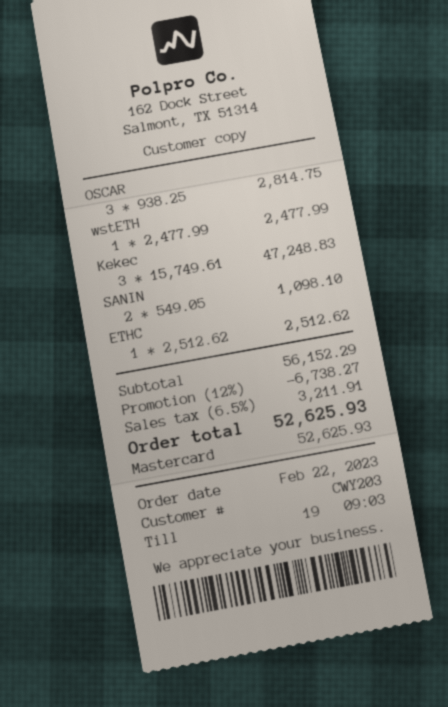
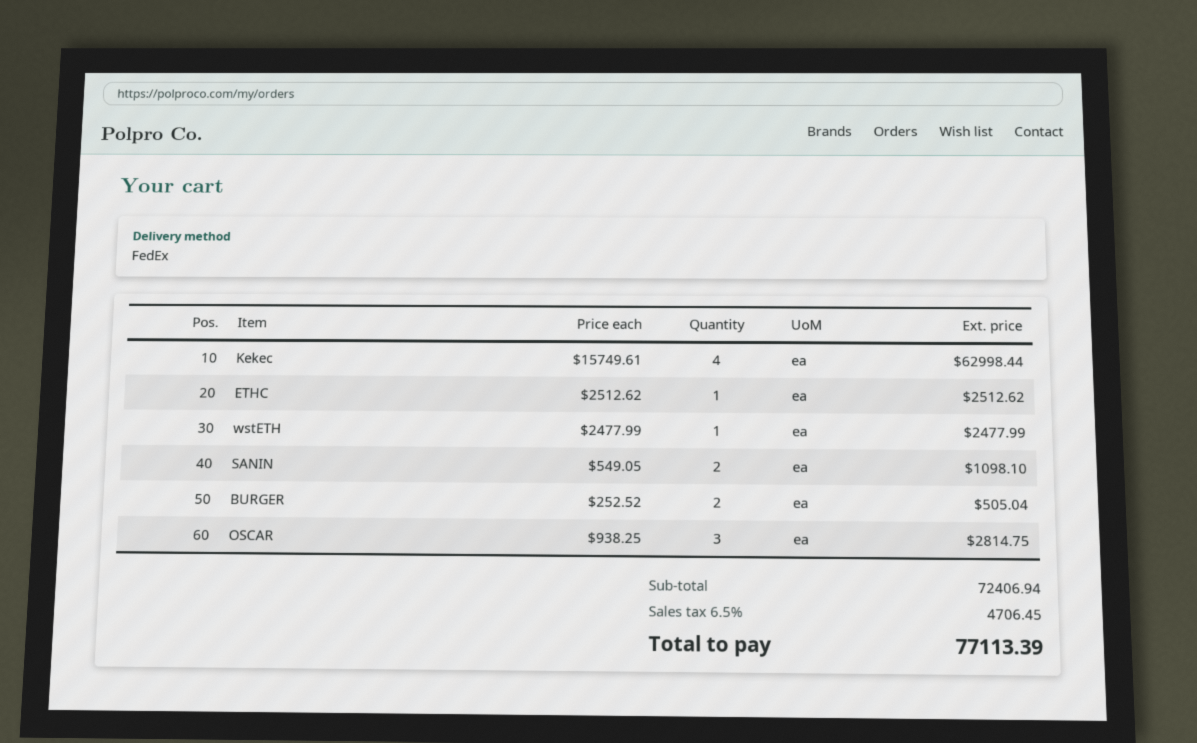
Kekec: 3 x 15749.61 = 47248.83 -> 4 x 15749.61 = 62998.44
BURGER: none -> 2 x 252.52 = 505.04
subtotal: 56152.29 -> 72406.94
discount: 12% = 6738.27 -> none
tax: 6.5% = 3211.91 -> 6.5% = 4706.45
total: 52625.93 -> 77113.39

